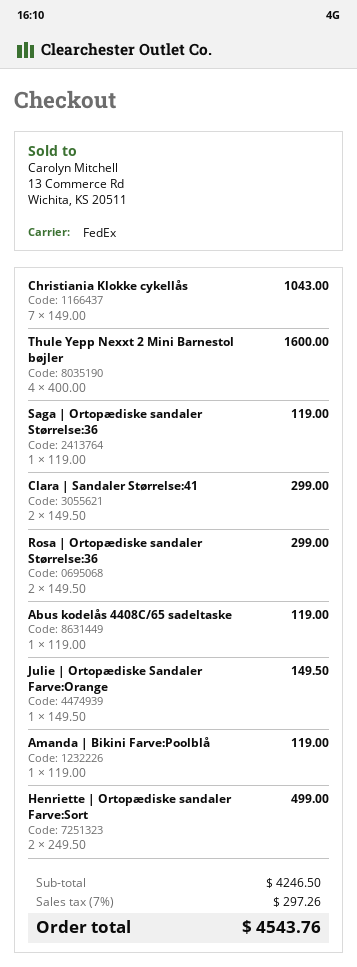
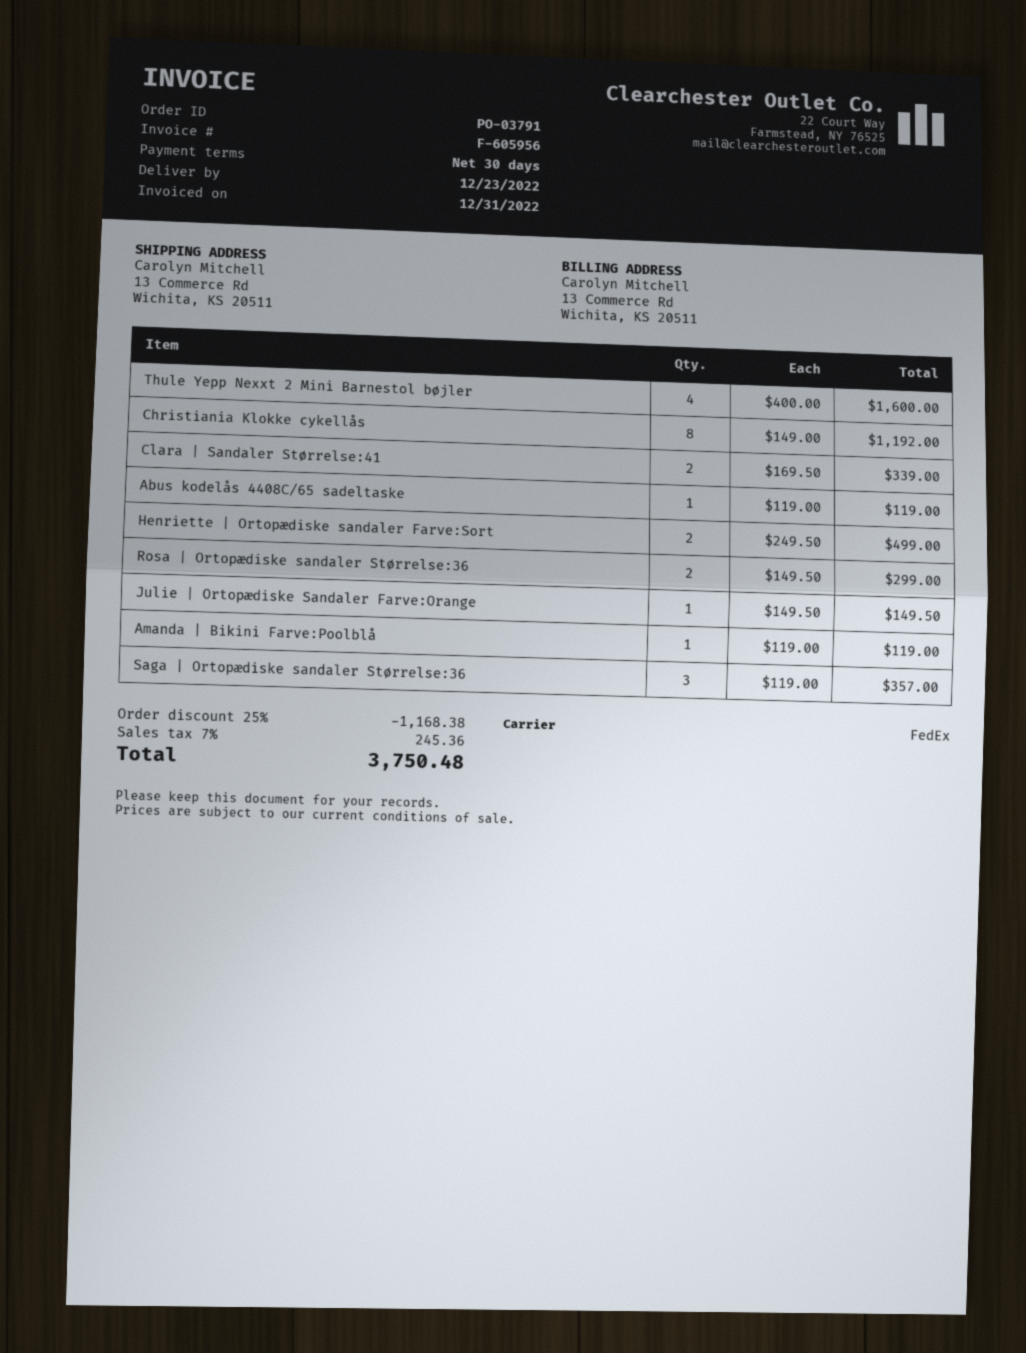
Christiania Klokke cykellås: 7 x 149.00 = 1043.00 -> 8 x 149.00 = 1192.00
Saga | Ortopædiske sandaler Størrelse:36: 1 x 119.00 = 119.00 -> 3 x 119.00 = 357.00
Clara | Sandaler Størrelse:41: 2 x 149.50 = 299.00 -> 2 x 169.50 = 339.00
discount: none -> 25% = 1168.38
tax: 7% = 297.26 -> 7% = 245.36
total: 4543.76 -> 3750.48

